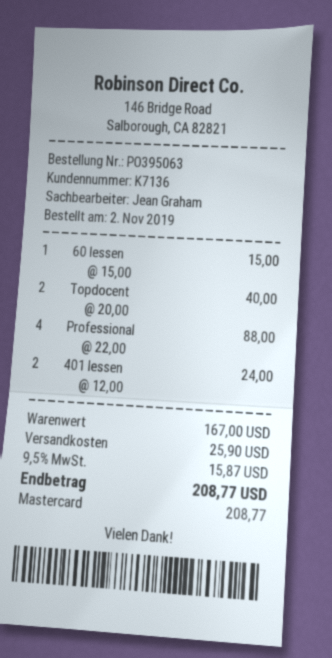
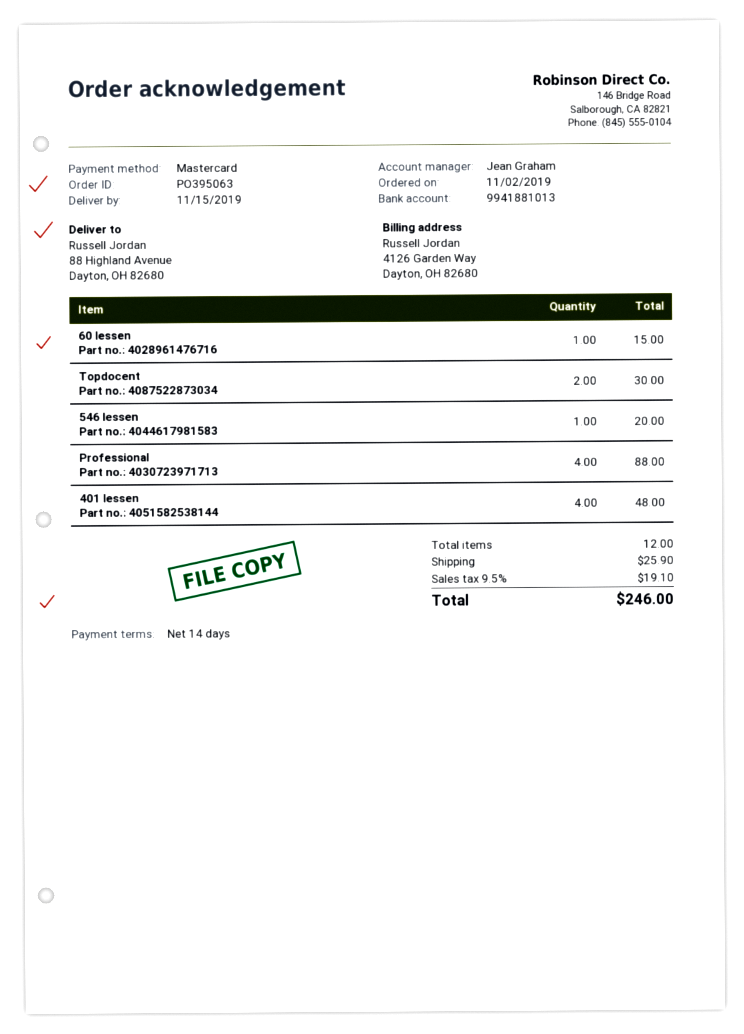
Topdocent: 2 for 40.00 -> 2 for 30.00
401 lessen: 2 for 24.00 -> 4 for 48.00
546 lessen: none -> 1 for 20.00
tax: 9.5% = 15.87 -> 9.5% = 19.10
total: 208.77 -> 246.00

